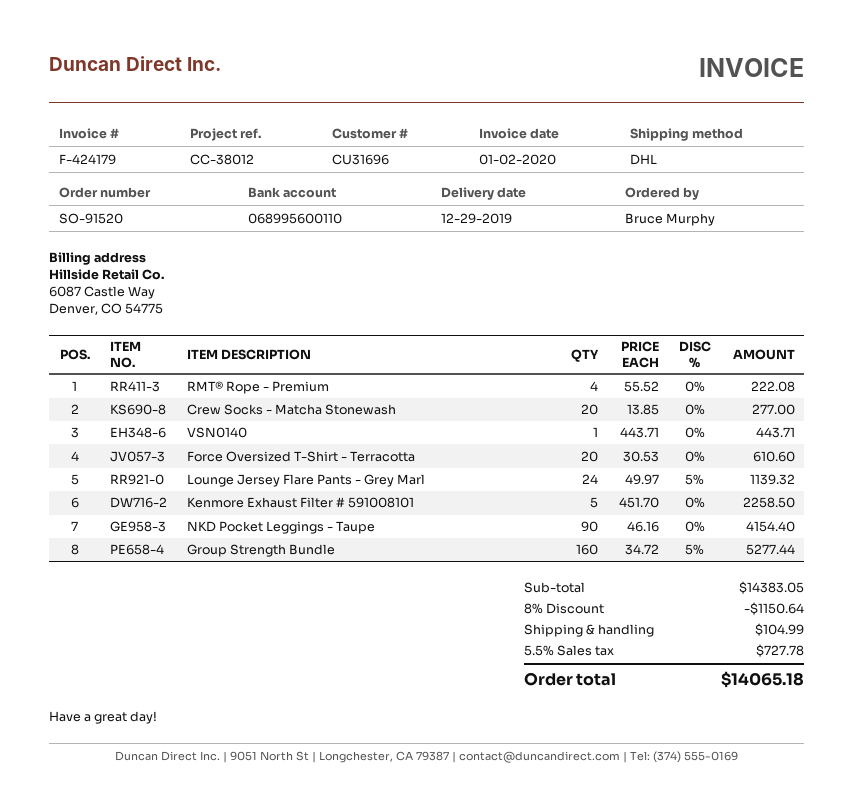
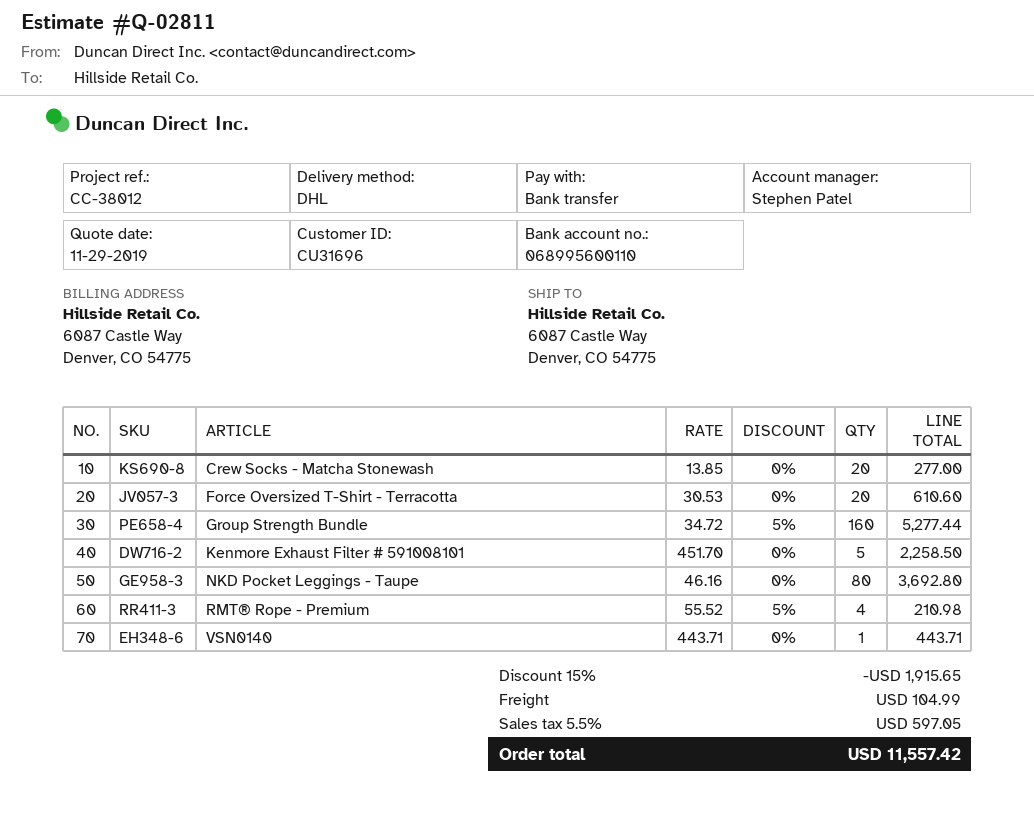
RMT® Rope - Premium: 4 x 55.52 = 222.08 -> 4 x 55.52 - 5% = 210.98
Lounge Jersey Flare Pants - Grey Marl: 24 x 49.97 - 5% = 1139.32 -> none
NKD Pocket Leggings - Taupe: 90 x 46.16 = 4154.40 -> 80 x 46.16 = 3692.80
discount: 8% = 1150.64 -> 15% = 1915.65
tax: 5.5% = 727.78 -> 5.5% = 597.05
total: 14065.18 -> 11557.42

